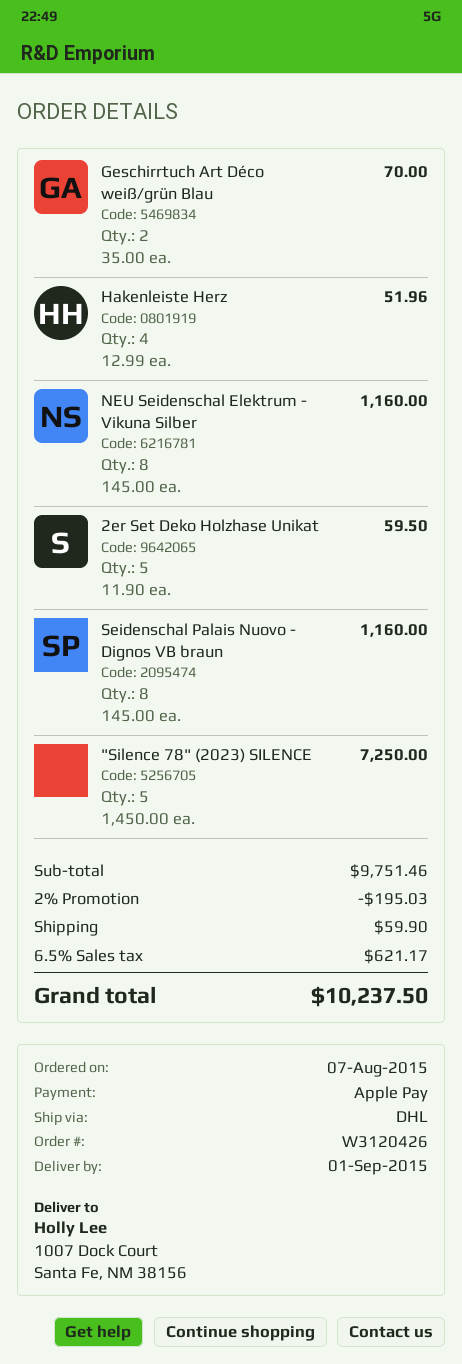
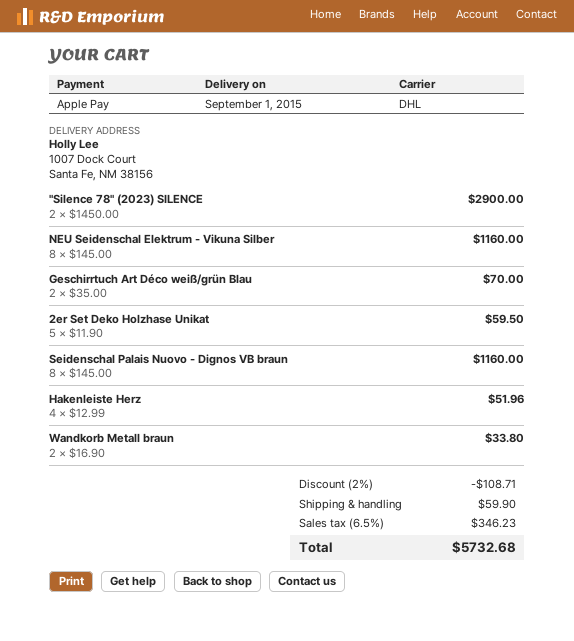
"Silence 78" (2023) SILENCE: 5 x 1450.00 = 7250.00 -> 2 x 1450.00 = 2900.00
Wandkorb Metall braun: none -> 2 x 16.90 = 33.80
discount: 2% = 195.03 -> 2% = 108.71
tax: 6.5% = 621.17 -> 6.5% = 346.23
total: 10237.50 -> 5732.68

